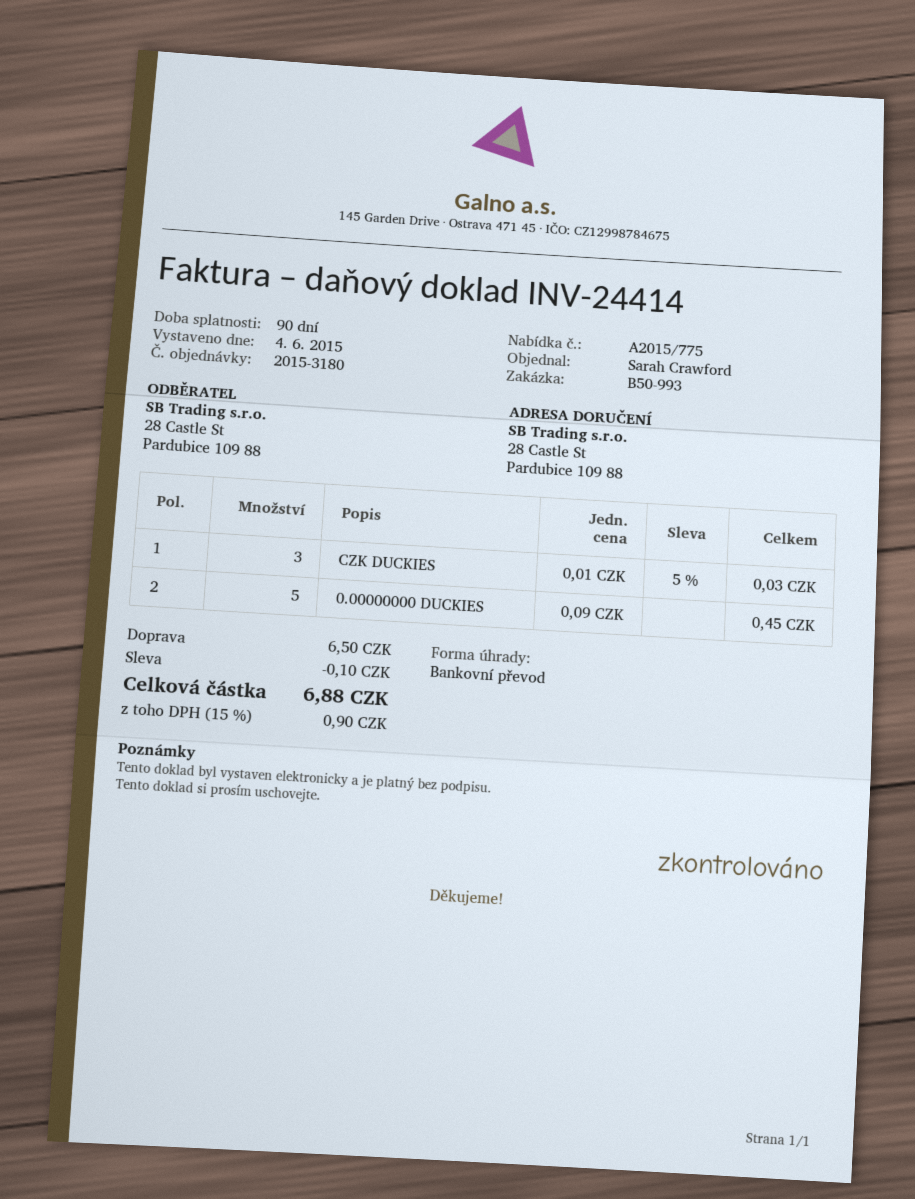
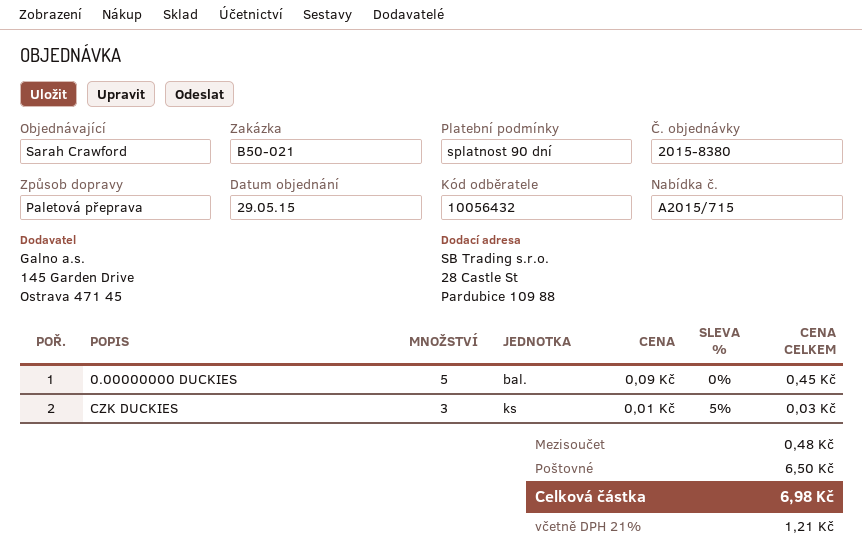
quote number: A2015/775 -> A2015/715
order number: 2015-3180 -> 2015-8380
reference: B50-993 -> B50-021
discount: 0.10 -> none
tax: 15% = 0.90 -> 21% = 1.21
total: 6.88 -> 6.98

